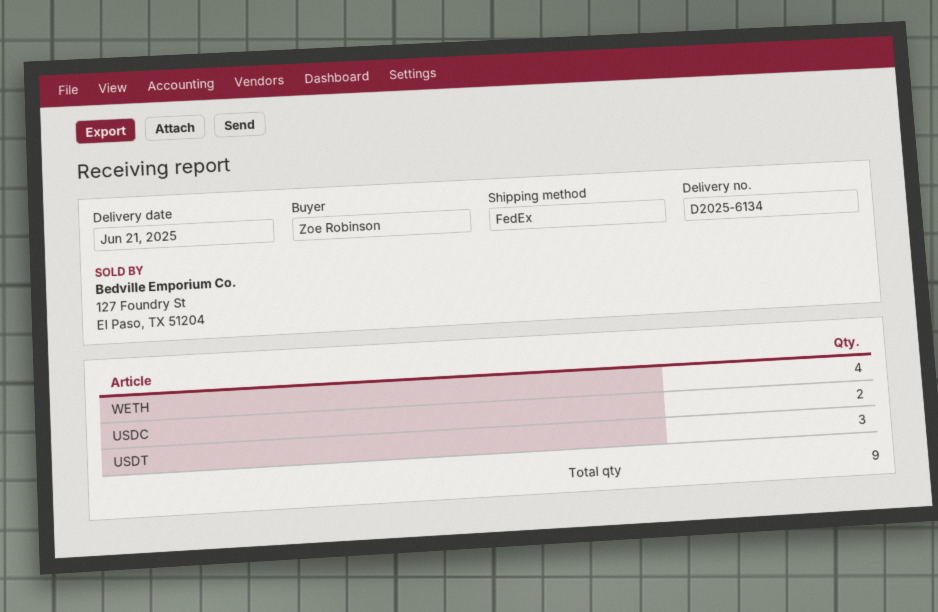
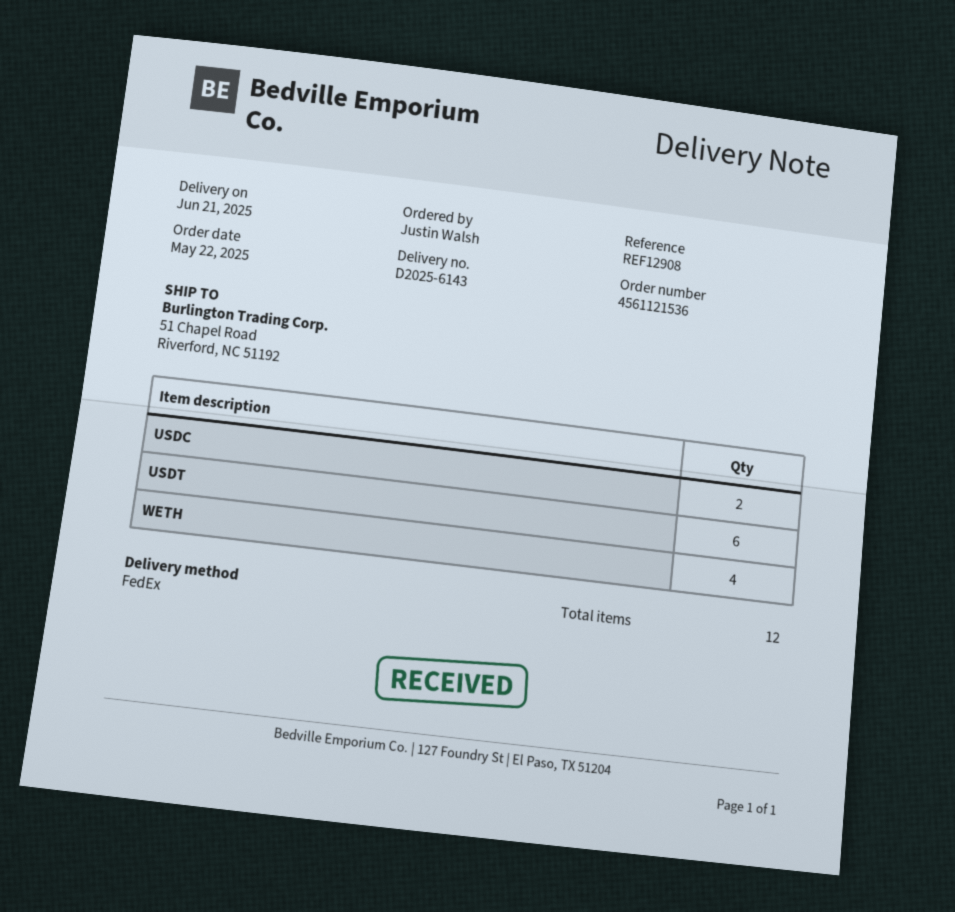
delivery note number: D2025-6134 -> D2025-6143
ordered by: Zoe Robinson -> Justin Walsh
USDT: 3 -> 6
total quantity: 9 -> 12

